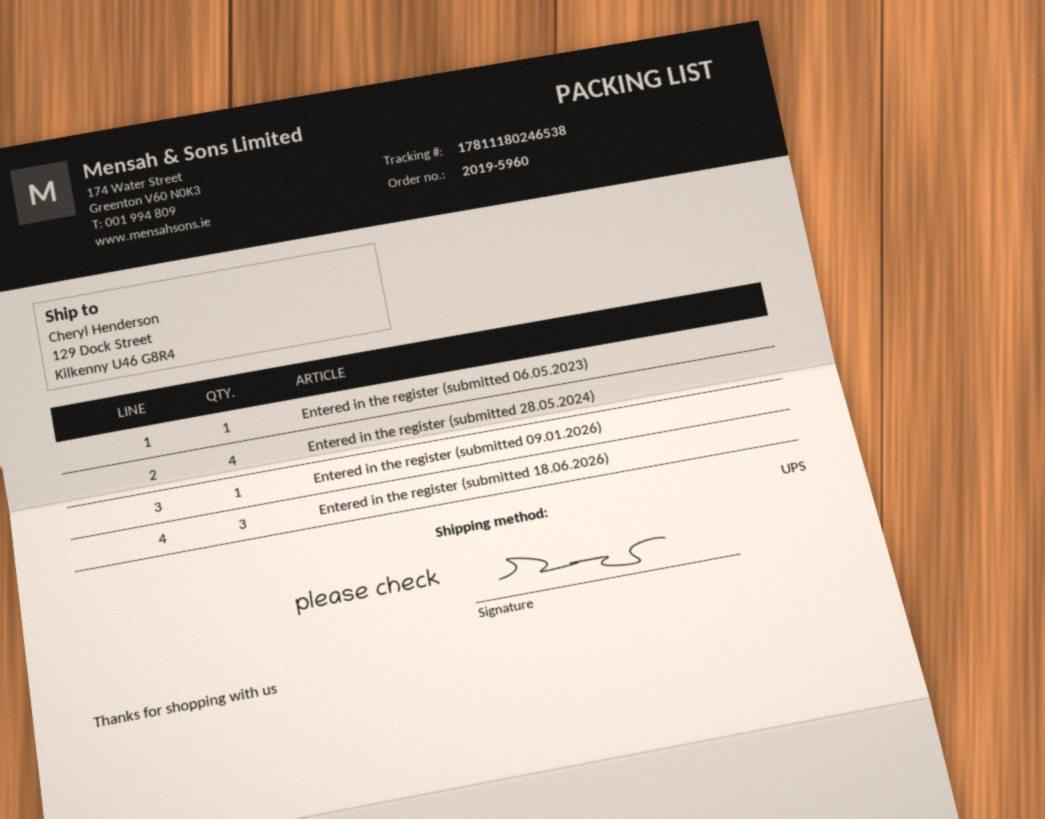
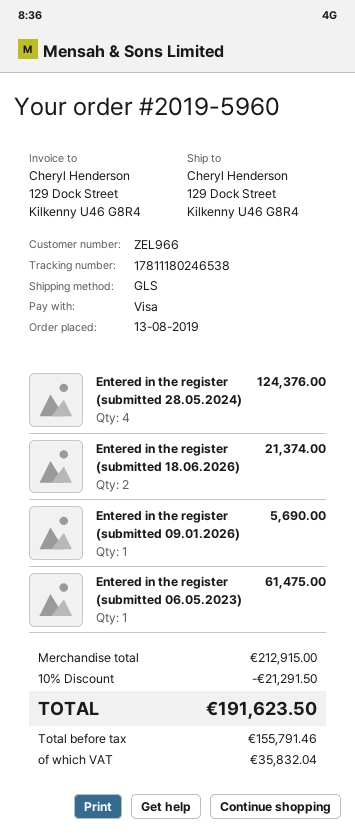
shipping method: UPS -> GLS
Entered in the register (submitted 18.06.2026): 3 -> 2

